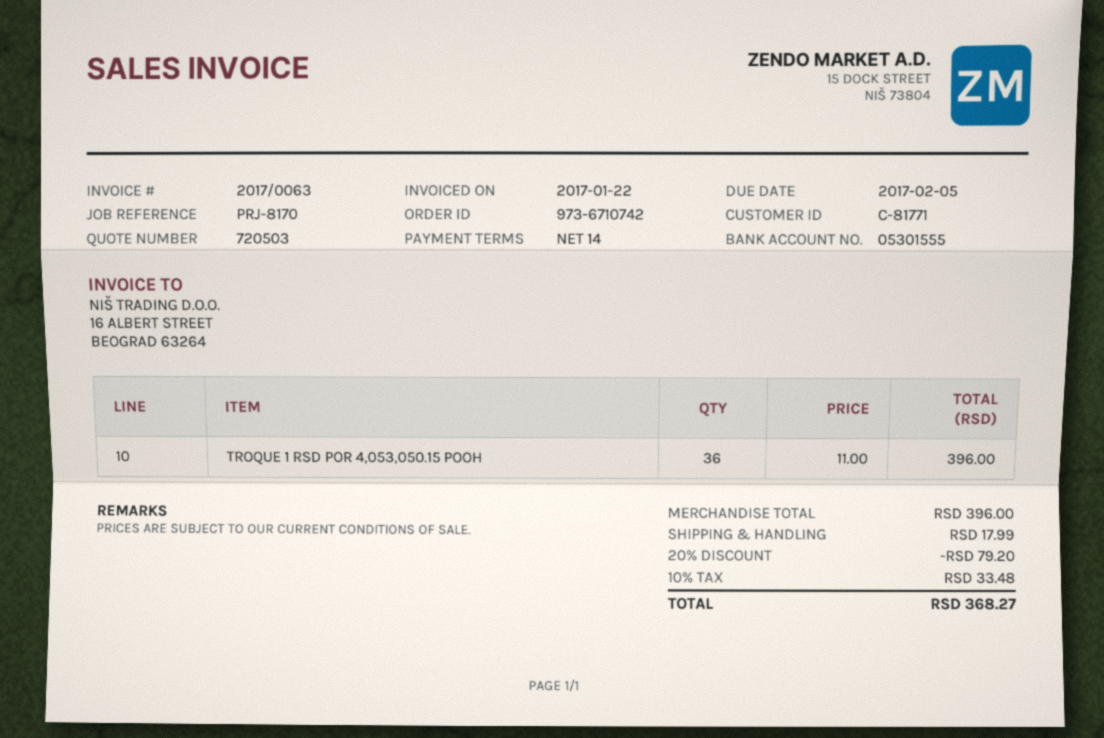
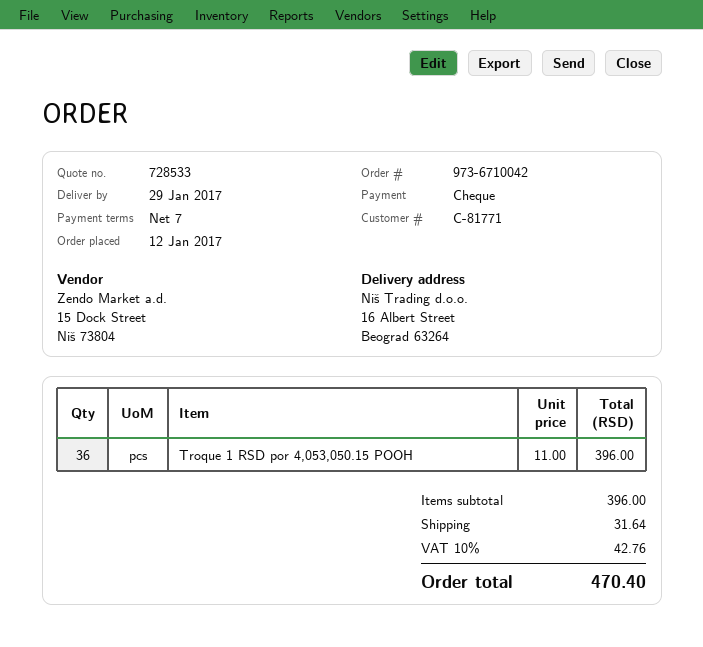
quote number: 720503 -> 728533
order number: 973-6710742 -> 973-6710042
payment terms: 14 days -> 7 days
discount: 20% = 79.20 -> none
shipping: 17.99 -> 31.64
tax: 10% = 33.48 -> 10% = 42.76
total: 368.27 -> 470.40

